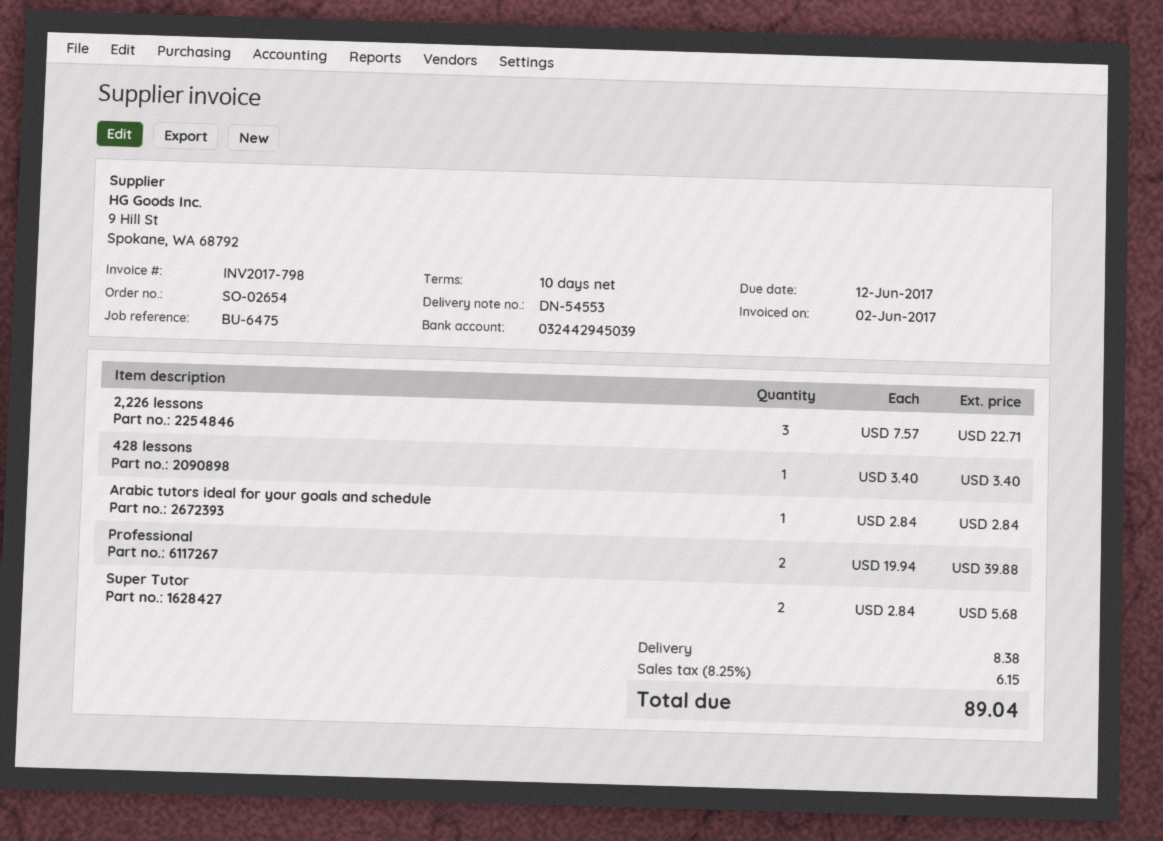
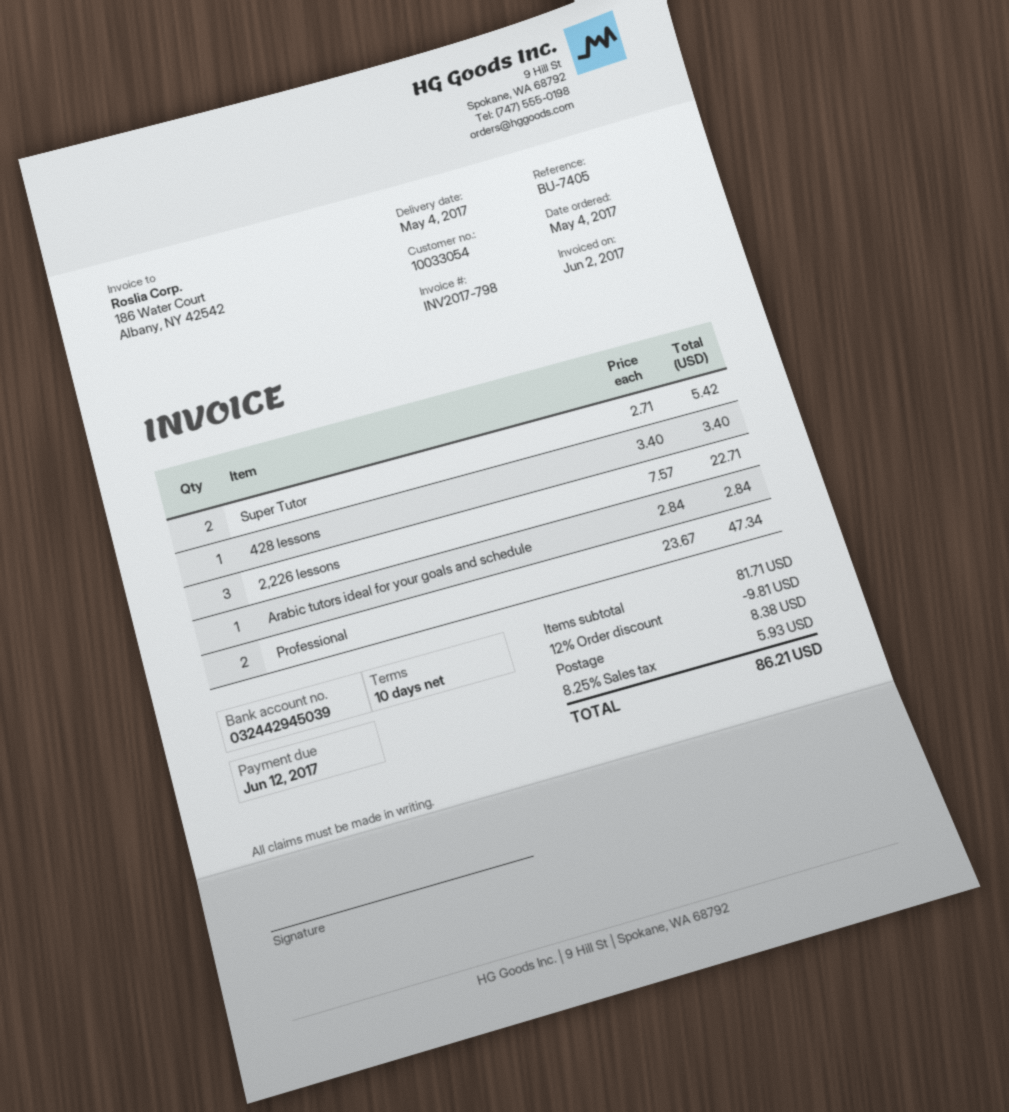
reference: BU-6475 -> BU-7405
Professional: 2 x 19.94 = 39.88 -> 2 x 23.67 = 47.34
Super Tutor: 2 x 2.84 = 5.68 -> 2 x 2.71 = 5.42
discount: none -> 12% = 9.81
tax: 8.25% = 6.15 -> 8.25% = 5.93
total: 89.04 -> 86.21

